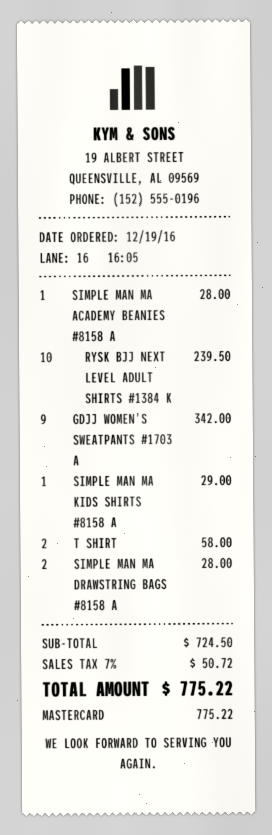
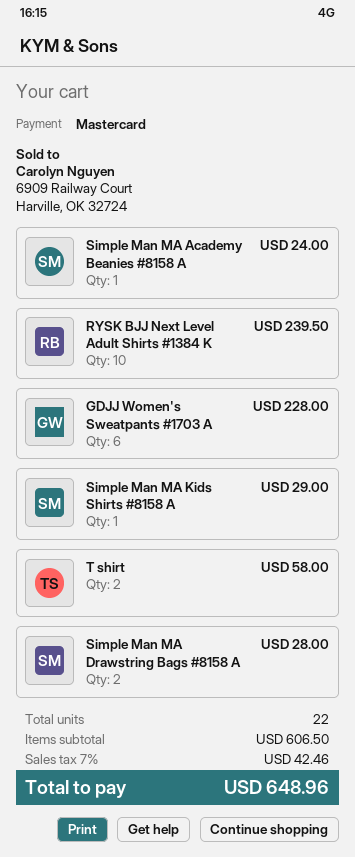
SIMPLE MAN MA ACADEMY BEANIES #8158 A: 1 for 28.00 -> 1 for 24.00
GDJJ WOMEN'S SWEATPANTS #1703 A: 9 for 342.00 -> 6 for 228.00
subtotal: 724.50 -> 606.50
tax: 7% = 50.72 -> 7% = 42.46
total: 775.22 -> 648.96

